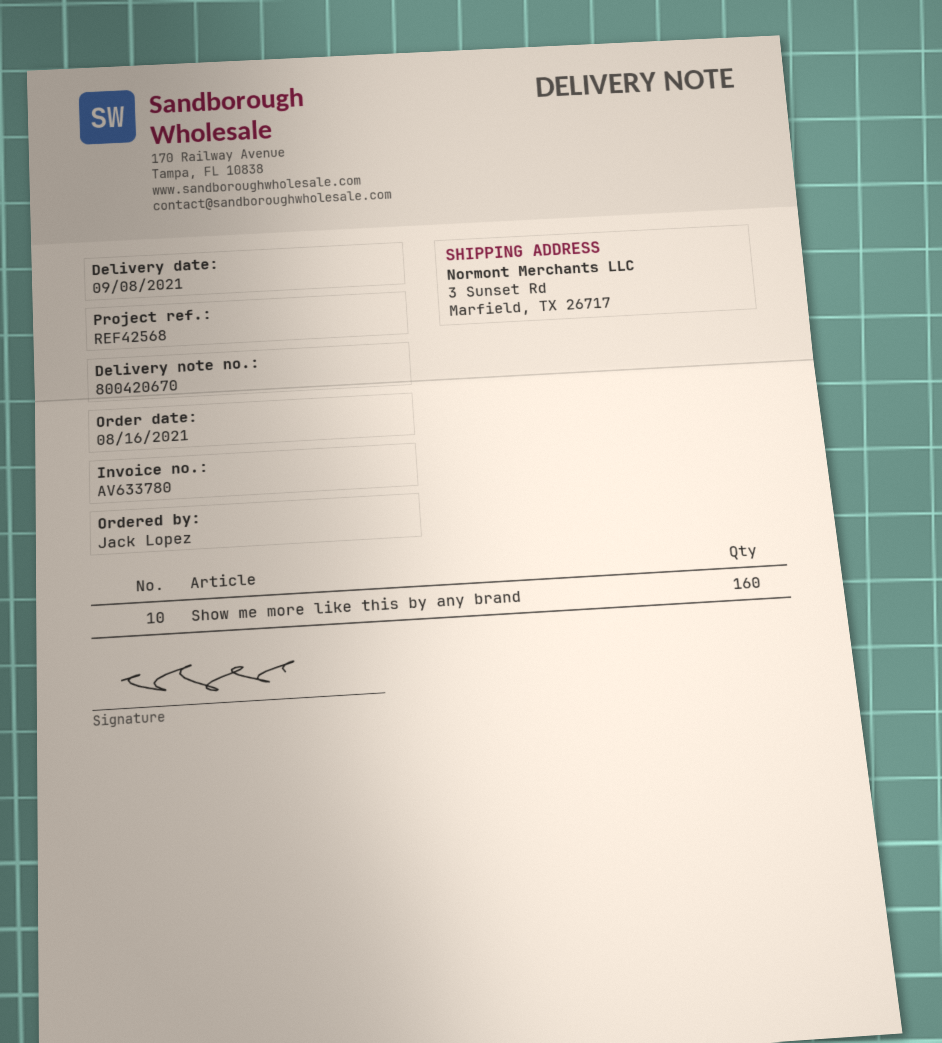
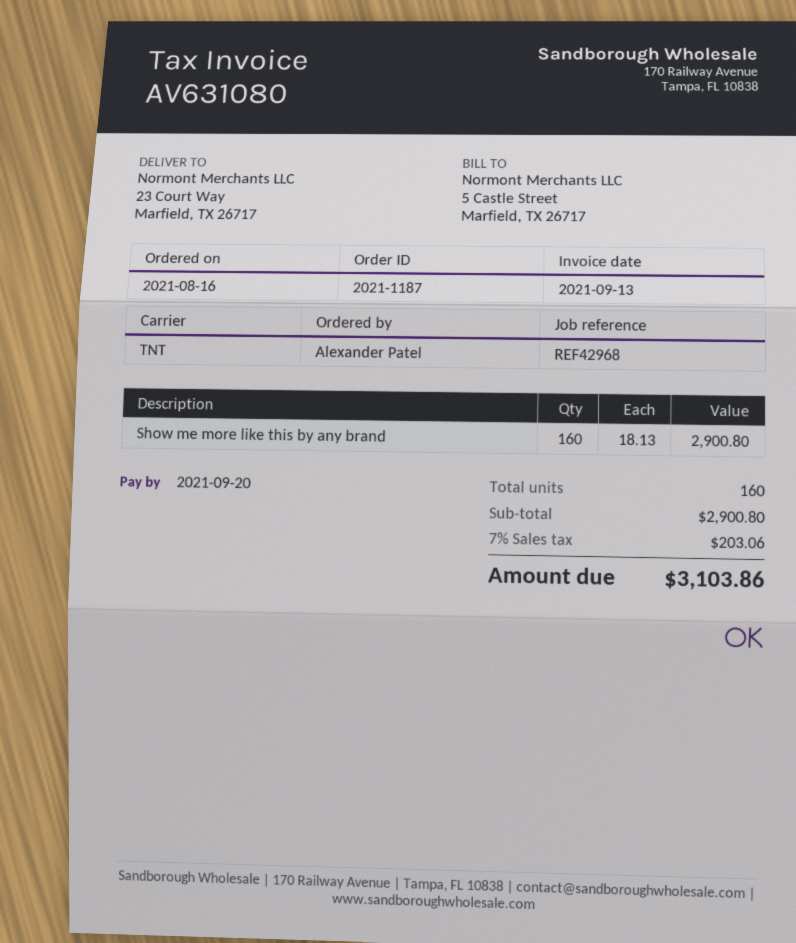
invoice number: AV633780 -> AV631080
reference: REF42568 -> REF42968
ordered by: Jack Lopez -> Alexander Patel
ship to: 3 Sunset Rd, Marfield, TX 26717 -> 23 Court Way, Marfield, TX 26717

